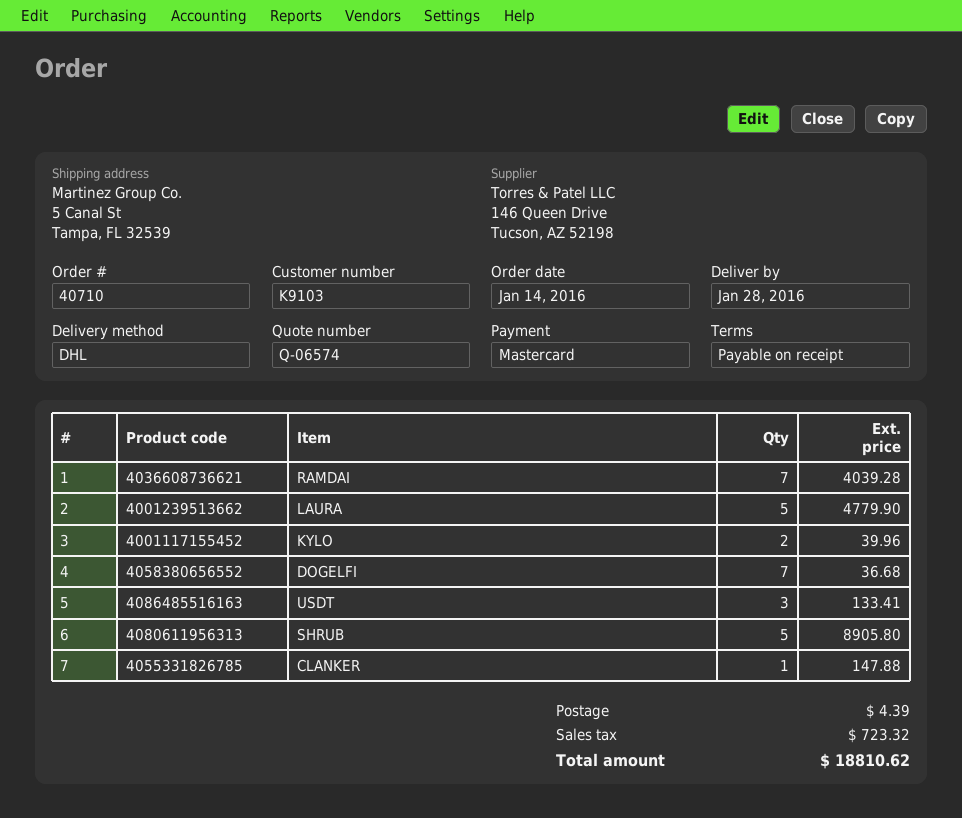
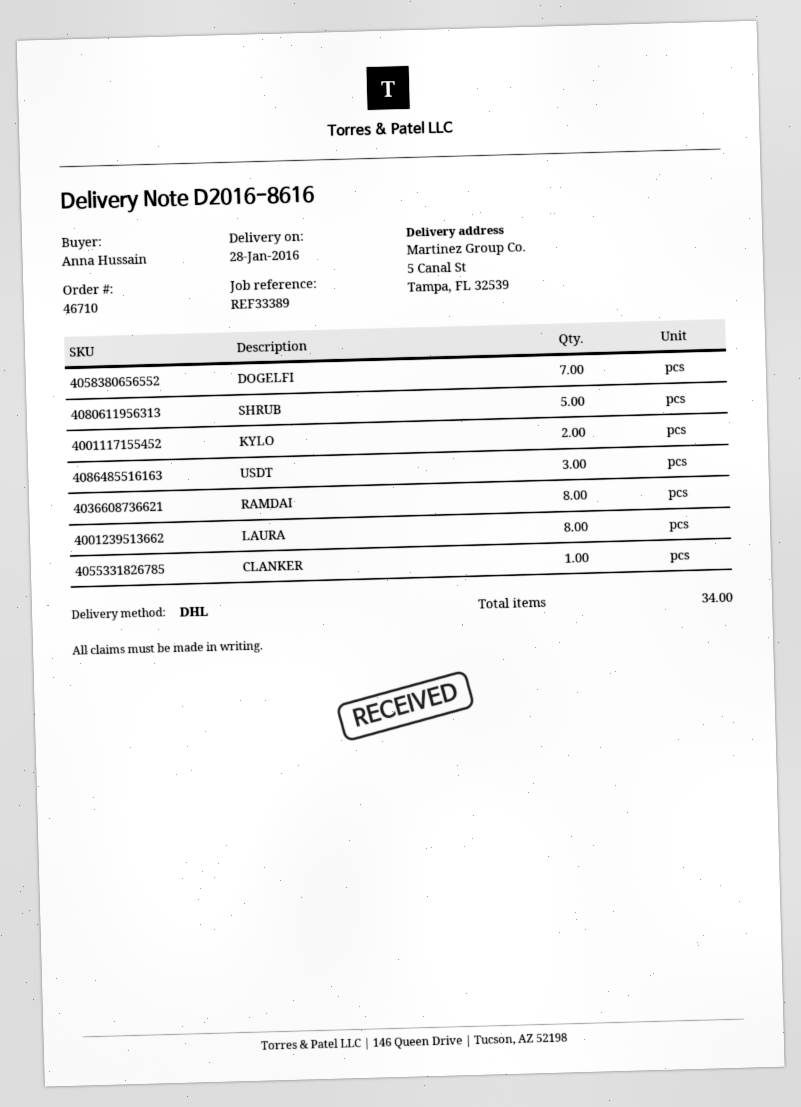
order number: 40710 -> 46710
RAMDAI: 7 -> 8
LAURA: 5 -> 8

